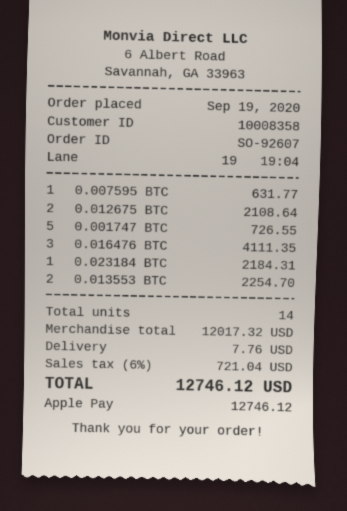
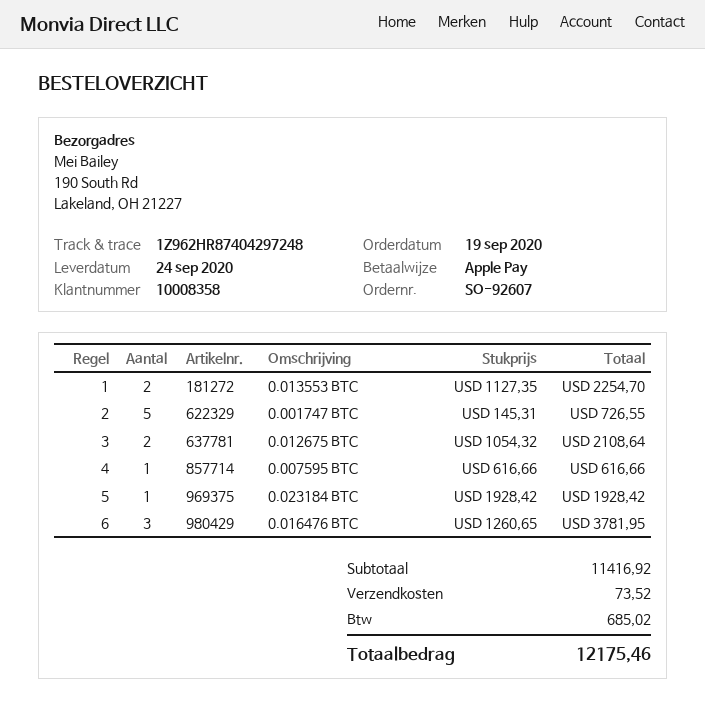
0.007595 BTC: 1 for 631.77 -> 1 for 616.66
0.016476 BTC: 3 for 4111.35 -> 3 for 3781.95
0.023184 BTC: 1 for 2184.31 -> 1 for 1928.42
subtotal: 12017.32 -> 11416.92
shipping: 7.76 -> 73.52
tax: 721.04 -> 685.02
total: 12746.12 -> 12175.46

